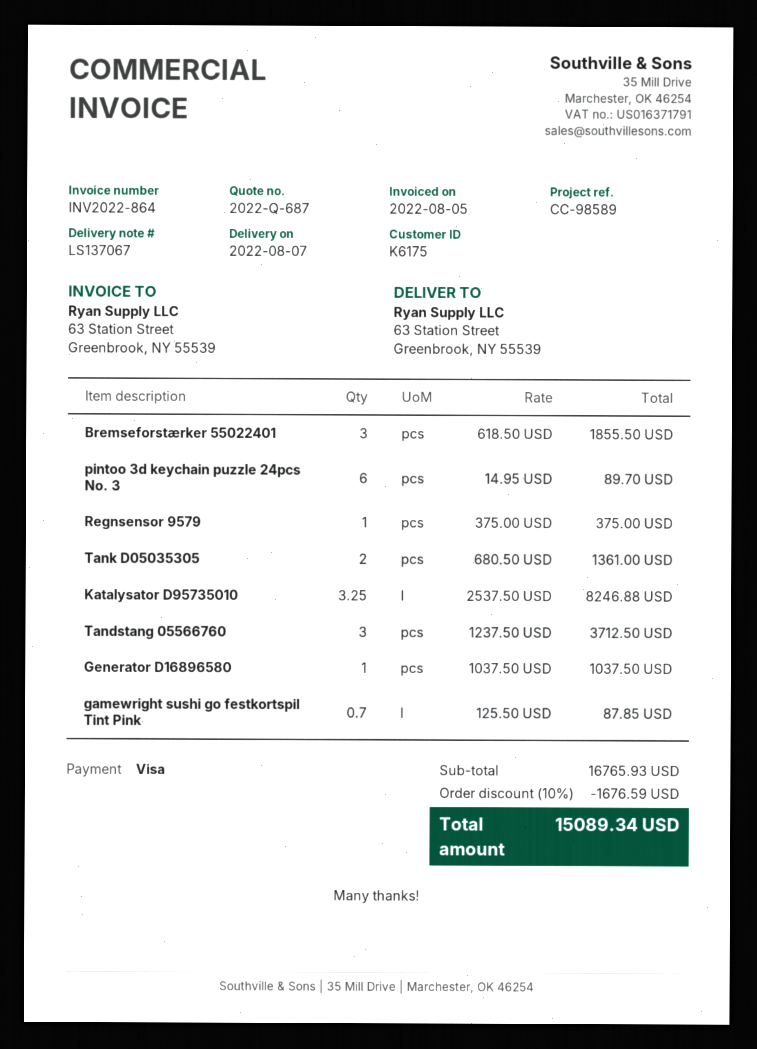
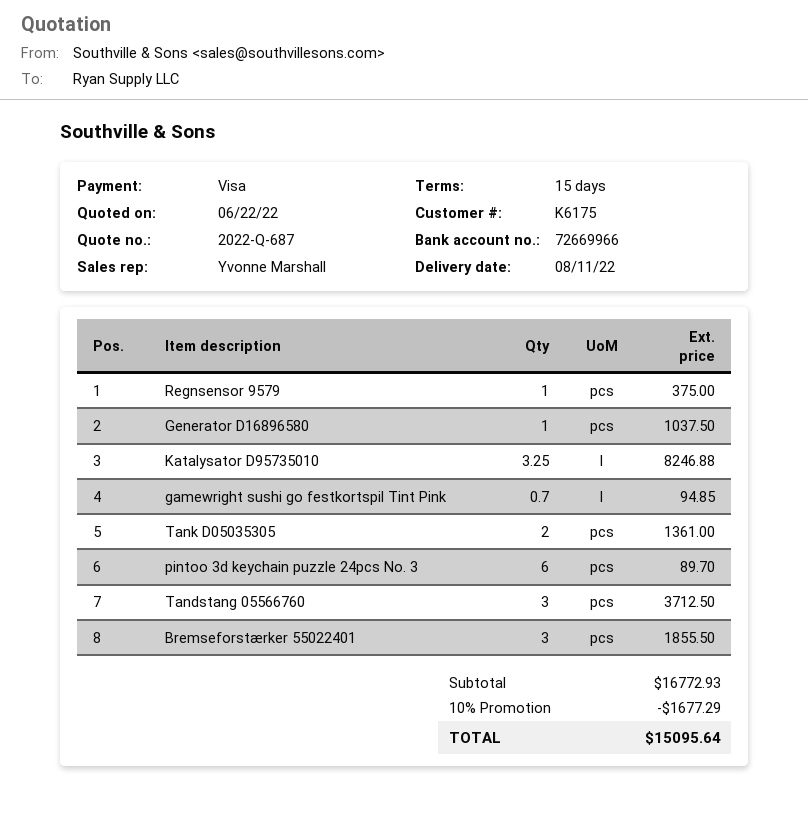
delivery date: 2022-08-07 -> 2022-08-11
gamewright sushi go festkortspil Tint Pink: 0.7 for 87.85 -> 0.7 for 94.85
subtotal: 16765.93 -> 16772.93
discount: 10% = 1676.59 -> 10% = 1677.29
total: 15089.34 -> 15095.64

